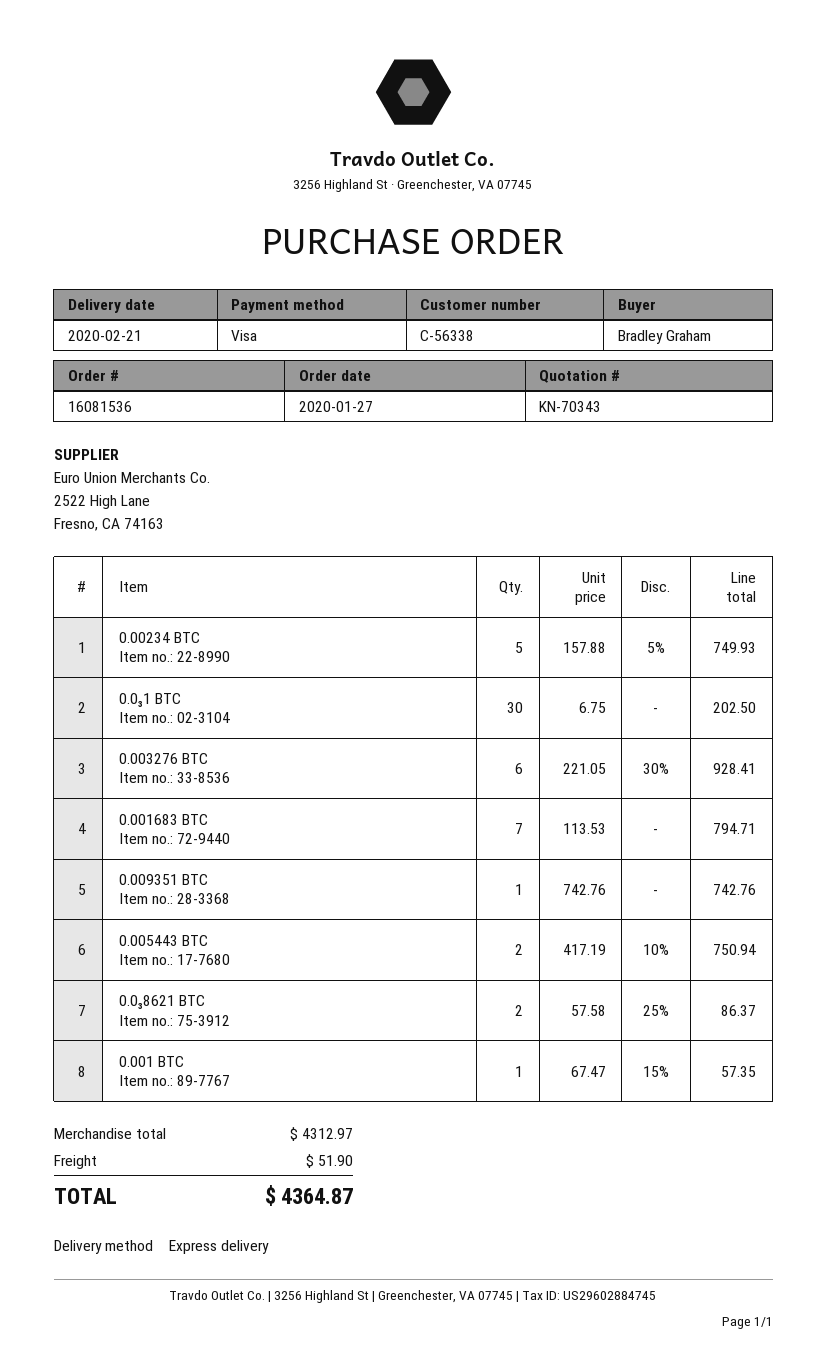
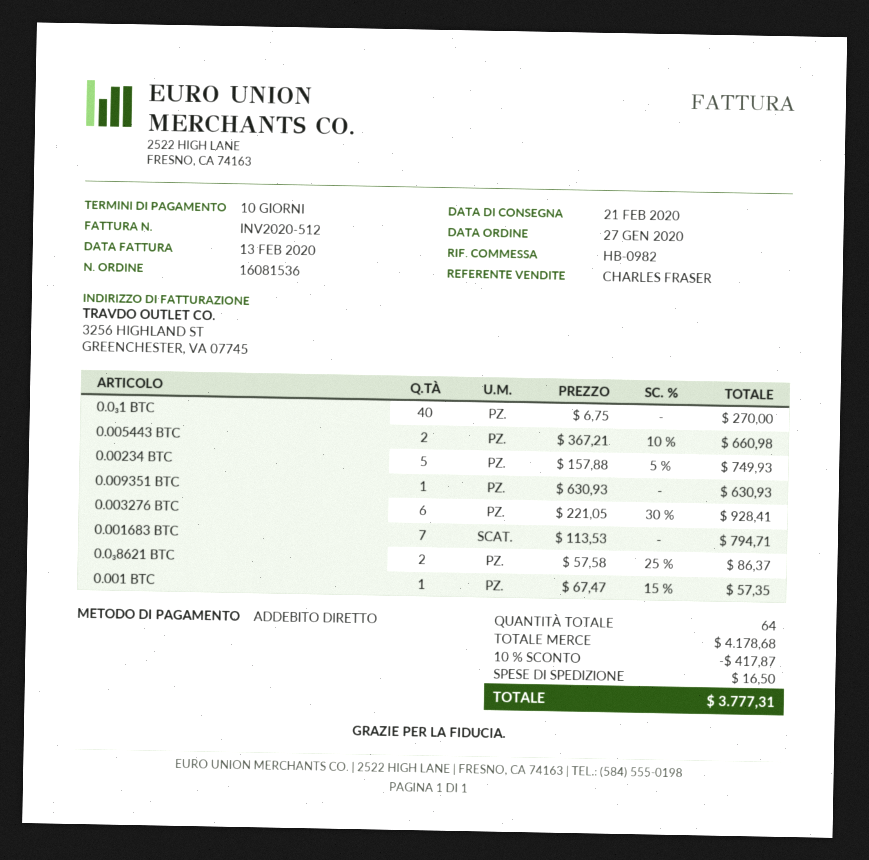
payment method: Visa -> direct debit
0.0₃1 BTC: 30 x 6.75 = 202.50 -> 40 x 6.75 = 270.00
0.009351 BTC: 1 x 742.76 = 742.76 -> 1 x 630.93 = 630.93
0.005443 BTC: 2 x 417.19 - 10% = 750.94 -> 2 x 367.21 - 10% = 660.98
subtotal: 4312.97 -> 4178.68
discount: none -> 10% = 417.87
shipping: 51.90 -> 16.50
total: 4364.87 -> 3777.31

